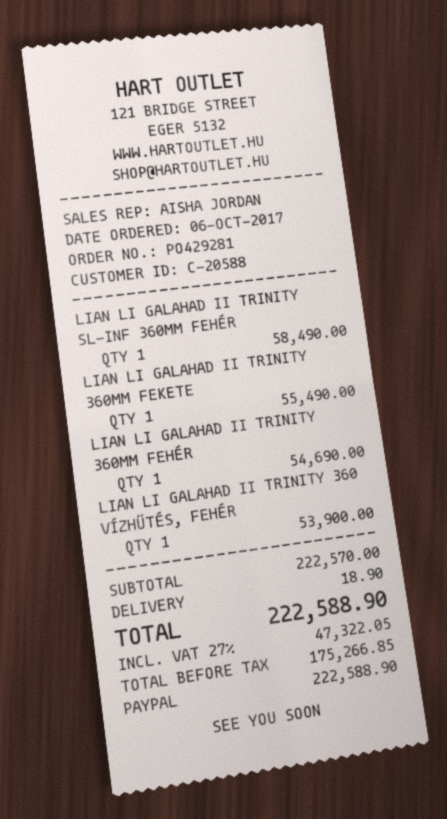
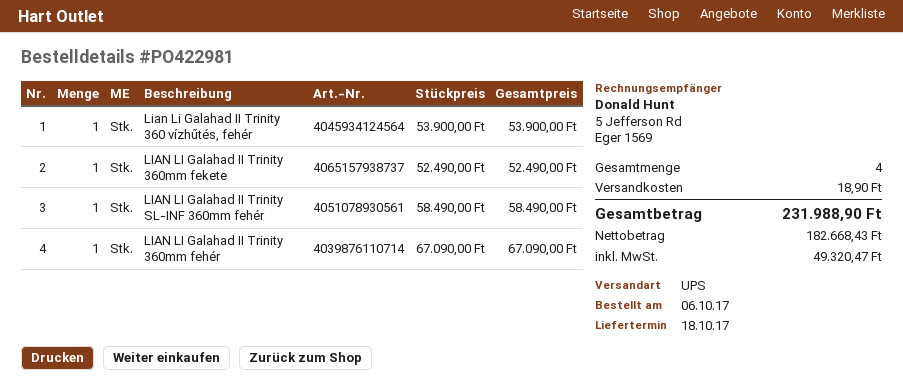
order number: PO429281 -> PO422981
LIAN LI GALAHAD II TRINITY 360MM FEKETE: 1 for 55490.00 -> 1 for 52490.00
LIAN LI GALAHAD II TRINITY 360MM FEHÉR: 1 for 54690.00 -> 1 for 67090.00
net: 175266.85 -> 182668.43
tax: 47322.05 -> 49320.47
total: 222588.90 -> 231988.90

